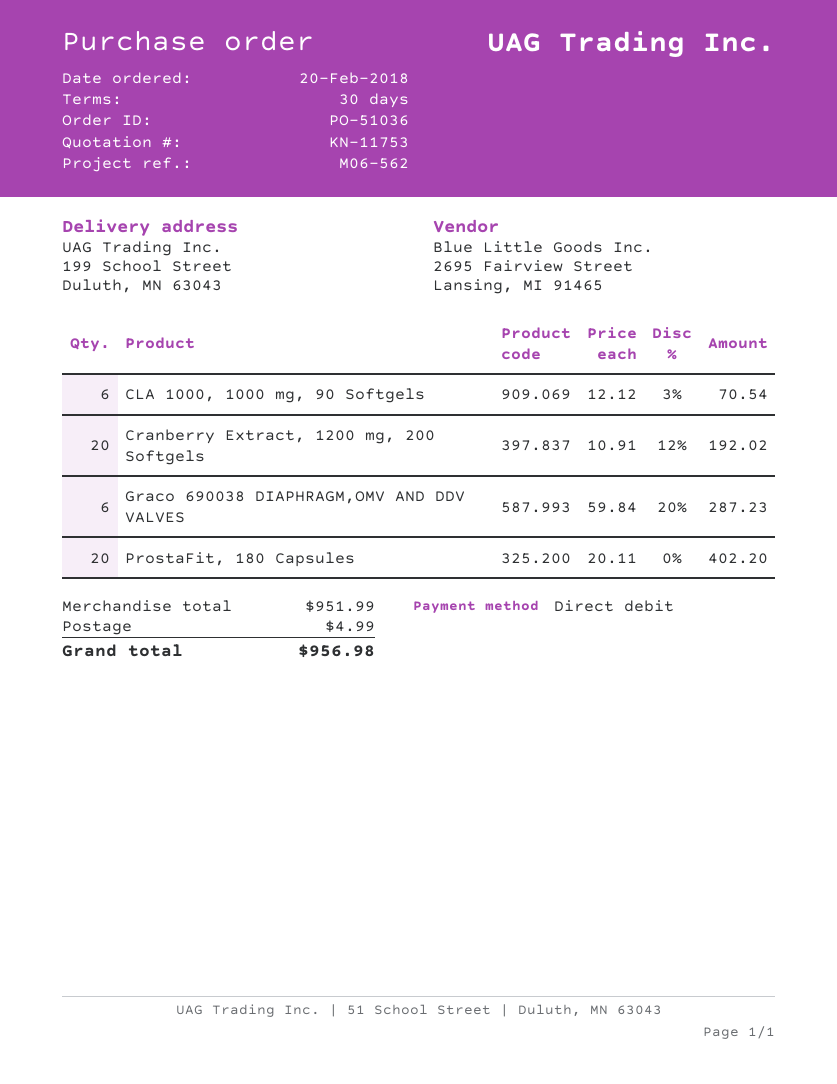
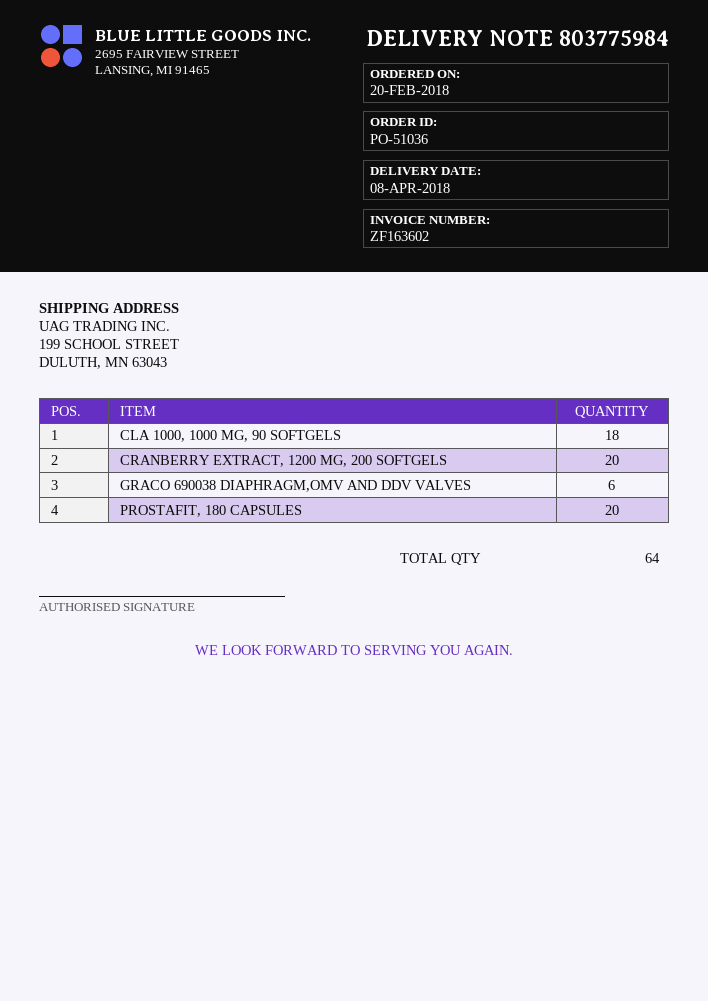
CLA 1000, 1000 mg, 90 Softgels: 6 -> 18

